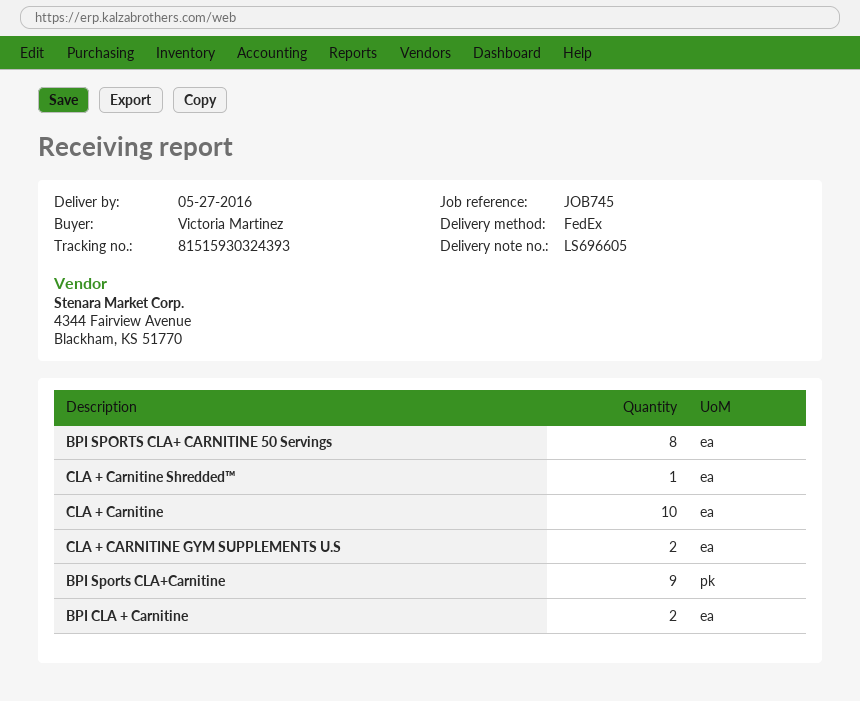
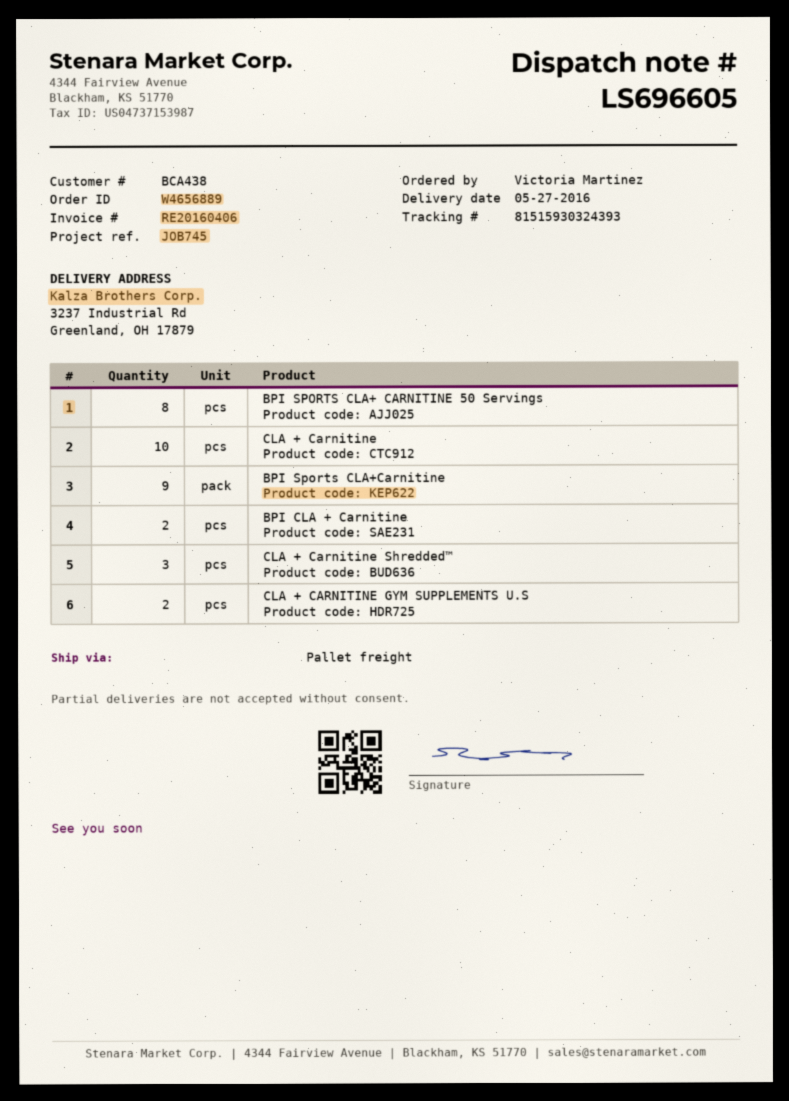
shipping method: FedEx -> pallet freight
CLA + Carnitine Shredded™: 1 -> 3

